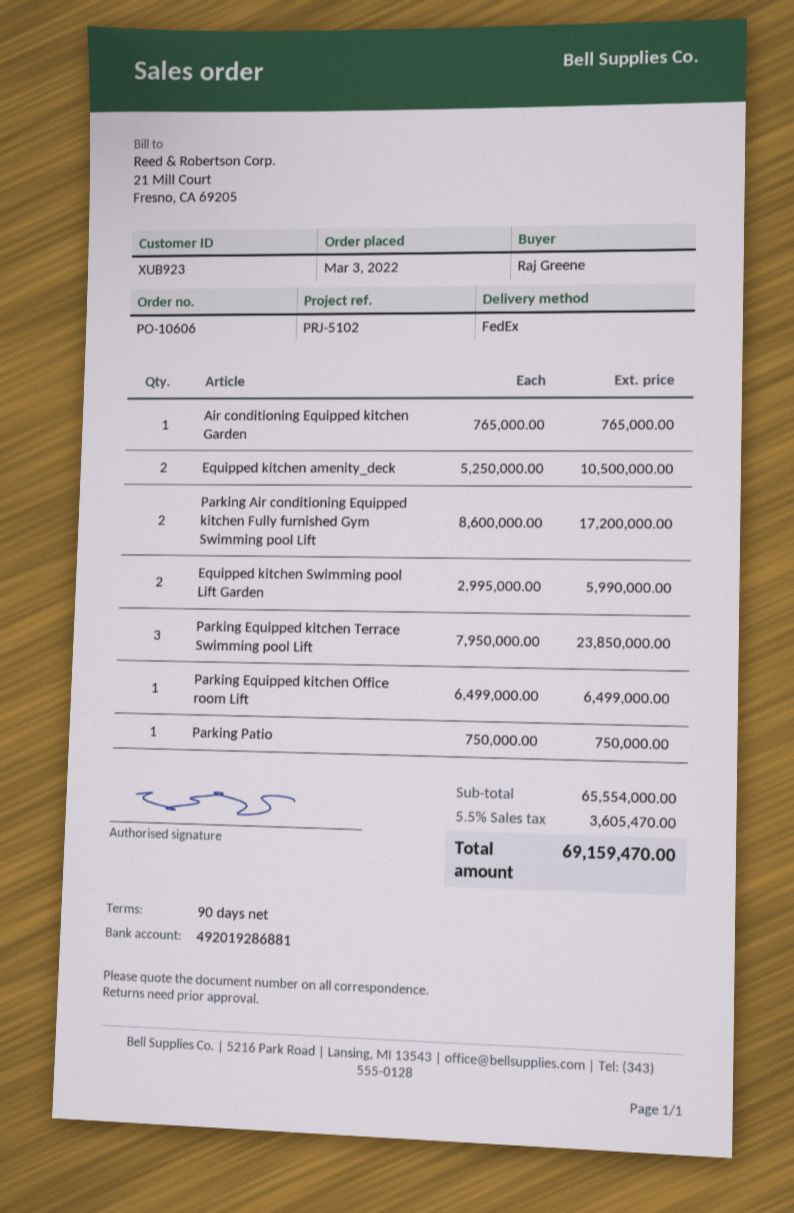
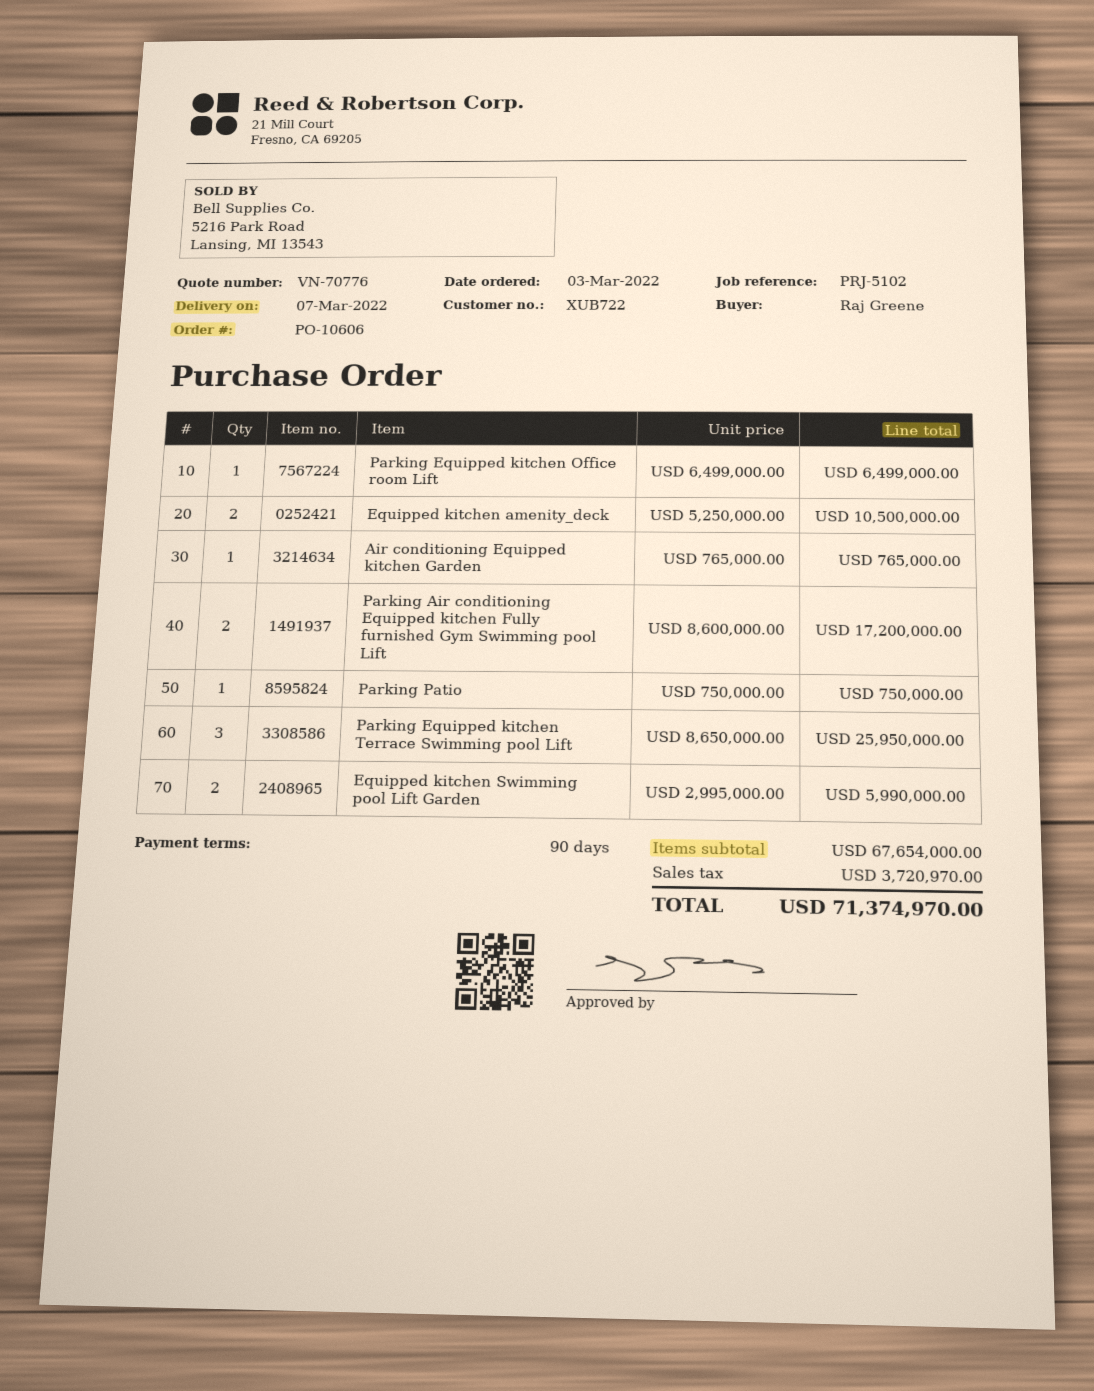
customer number: XUB923 -> XUB722
Parking Equipped kitchen Terrace Swimming pool Lift: 3 x 7950000.00 = 23850000.00 -> 3 x 8650000.00 = 25950000.00
subtotal: 65554000.00 -> 67654000.00
tax: 3605470.00 -> 3720970.00
total: 69159470.00 -> 71374970.00

